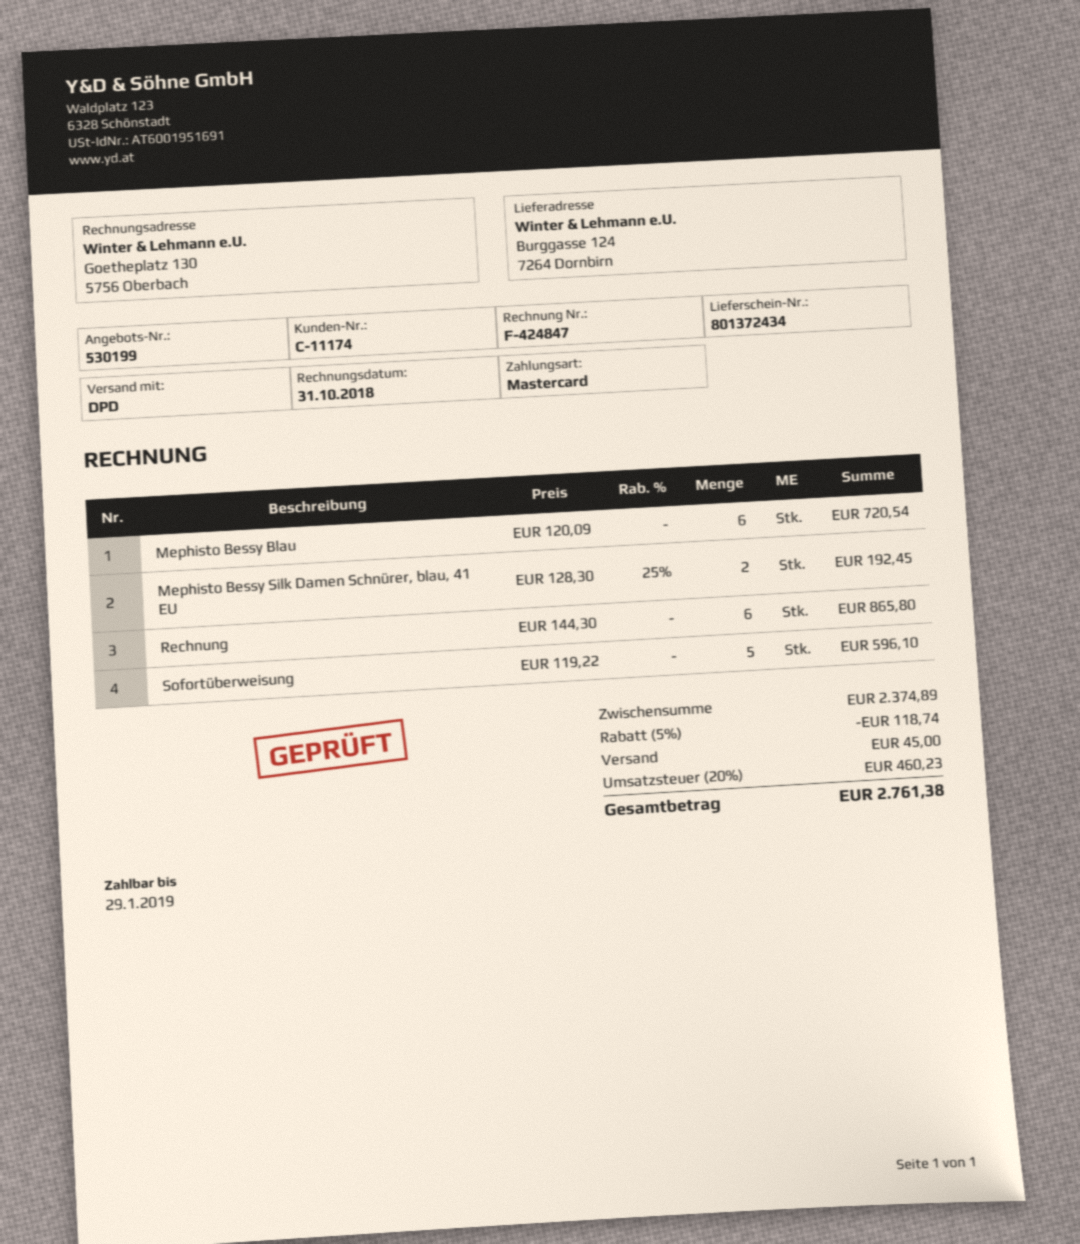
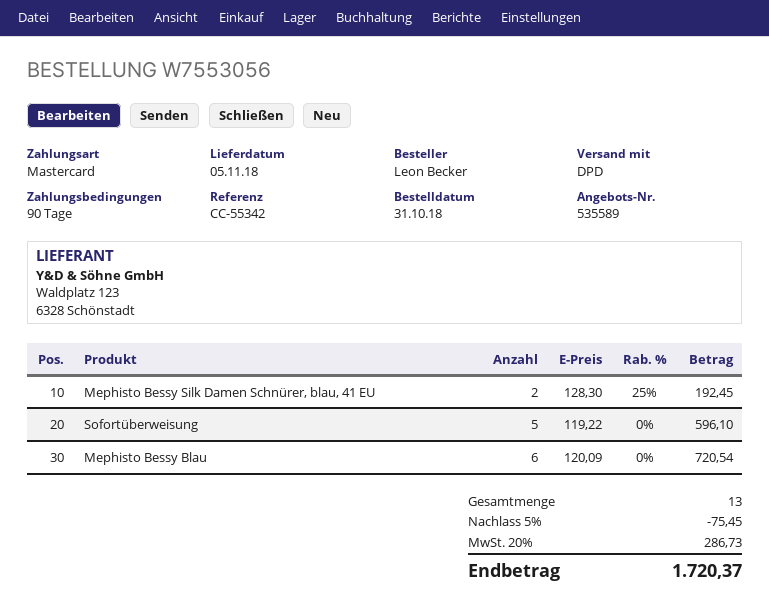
quote number: 530199 -> 535589
Rechnung: 6 x 144.30 = 865.80 -> none
discount: 5% = 118.74 -> 5% = 75.45
shipping: 45.00 -> none
tax: 20% = 460.23 -> 20% = 286.73
total: 2761.38 -> 1720.37

